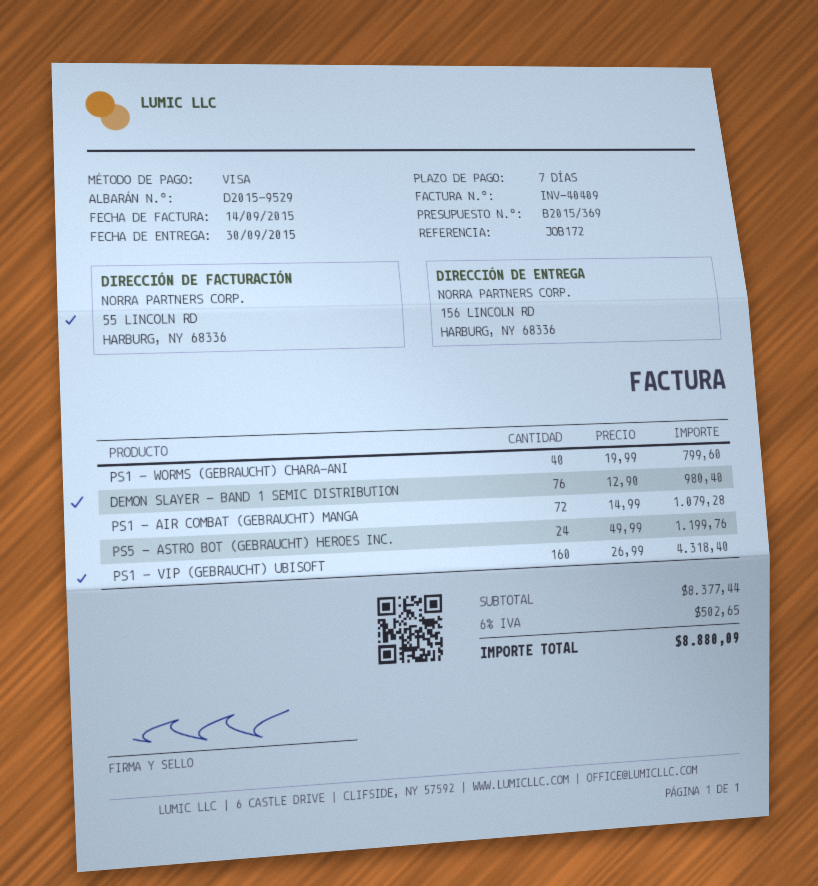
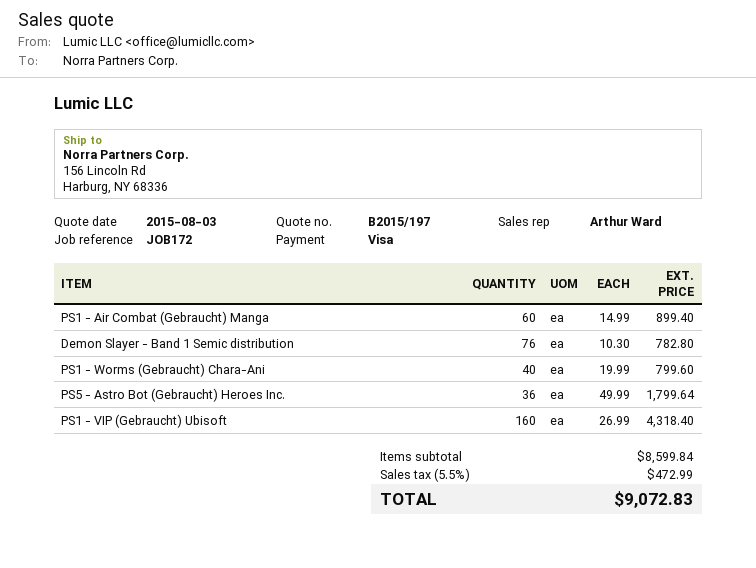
quote number: B2015/369 -> B2015/197
DEMON SLAYER - BAND 1 SEMIC DISTRIBUTION: 76 x 12.90 = 980.40 -> 76 x 10.30 = 782.80
PS1 - AIR COMBAT (GEBRAUCHT) MANGA: 72 x 14.99 = 1079.28 -> 60 x 14.99 = 899.40
PS5 - ASTRO BOT (GEBRAUCHT) HEROES INC.: 24 x 49.99 = 1199.76 -> 36 x 49.99 = 1799.64
subtotal: 8377.44 -> 8599.84
tax: 6% = 502.65 -> 5.5% = 472.99
total: 8880.09 -> 9072.83

